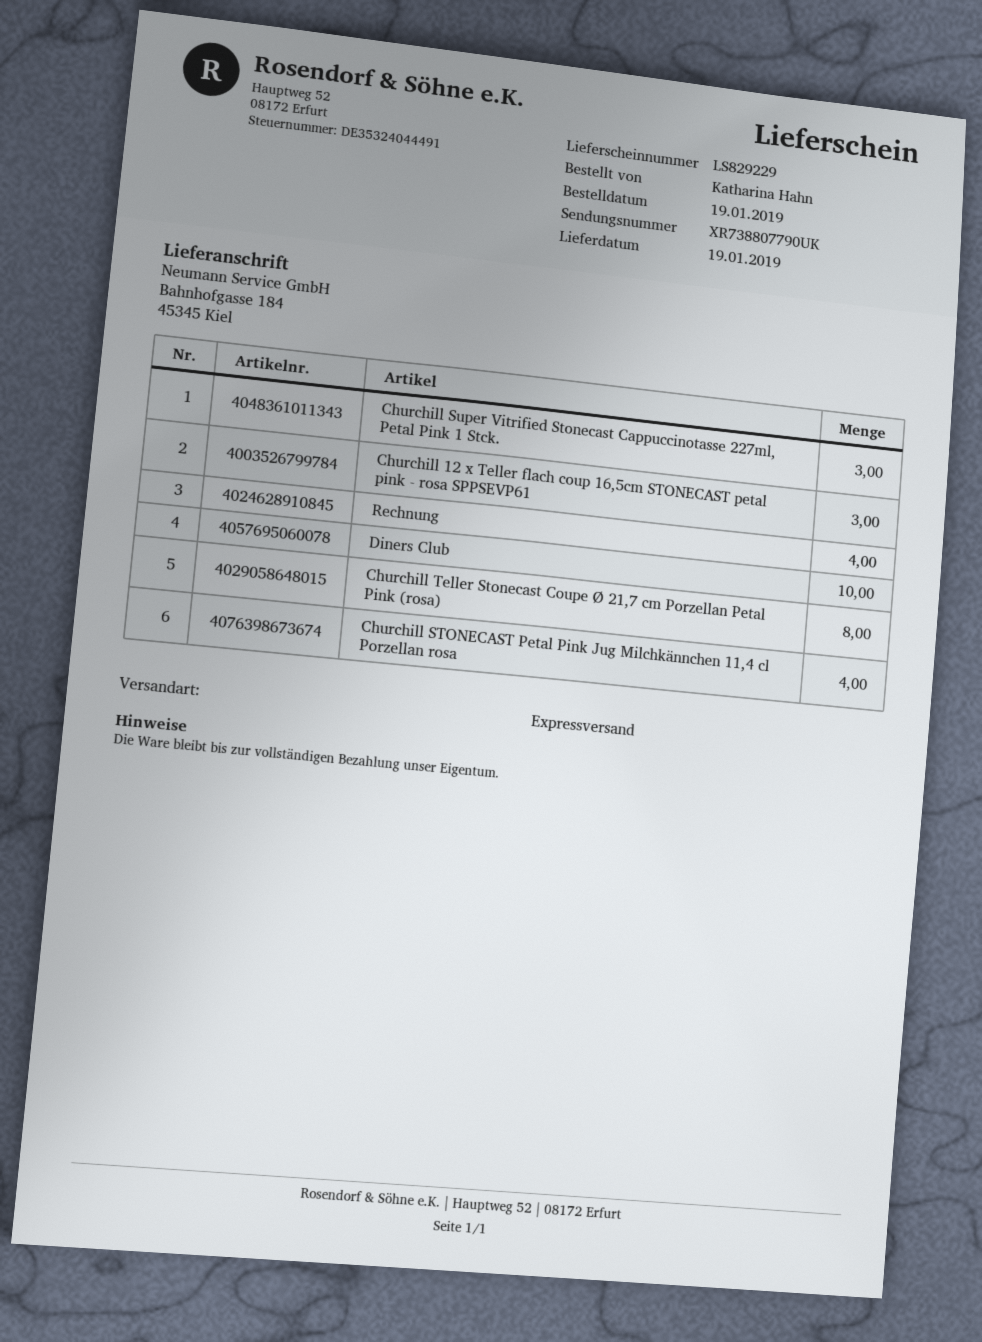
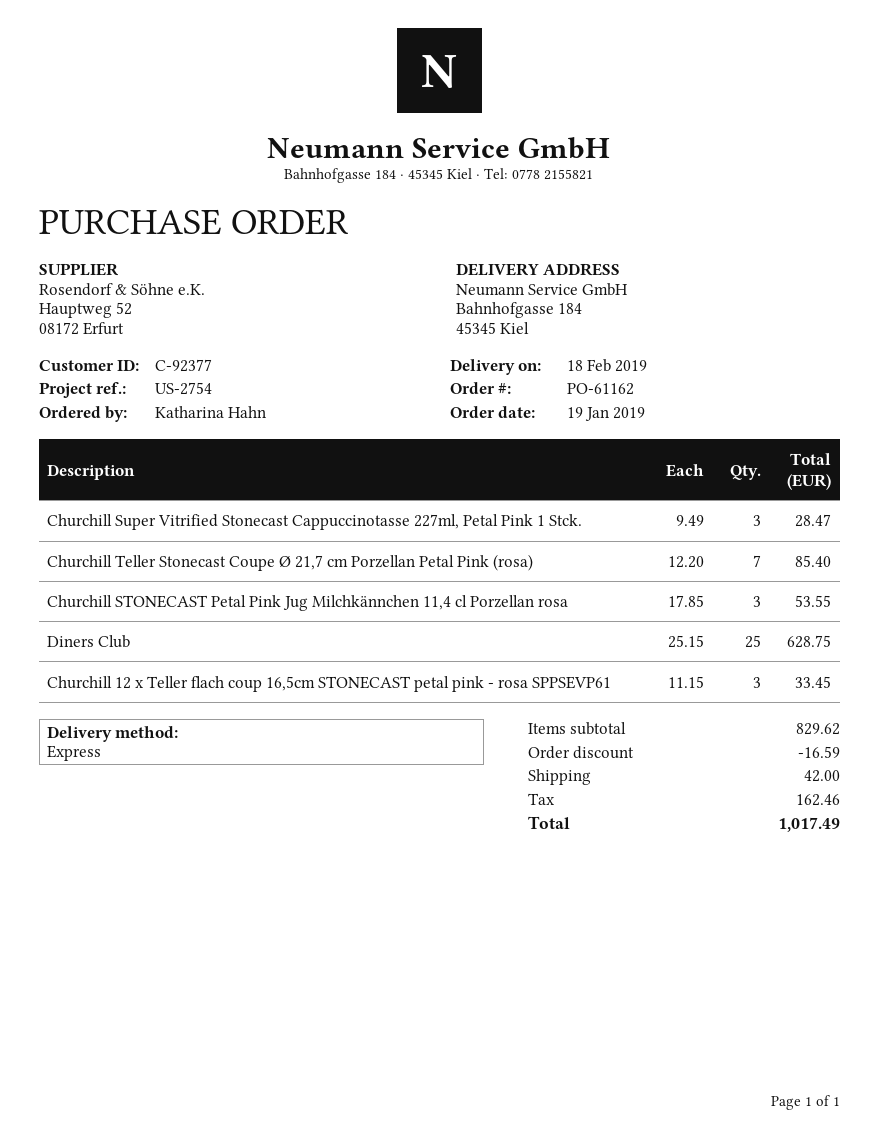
delivery date: 2019-01-19 -> 2019-02-18
Rechnung: 4 -> none
Diners Club: 10 -> 25
Churchill Teller Stonecast Coupe Ø 21,7 cm Porzellan Petal Pink (rosa): 8 -> 7
Churchill STONECAST Petal Pink Jug Milchkännchen 11,4 cl Porzellan rosa: 4 -> 3

